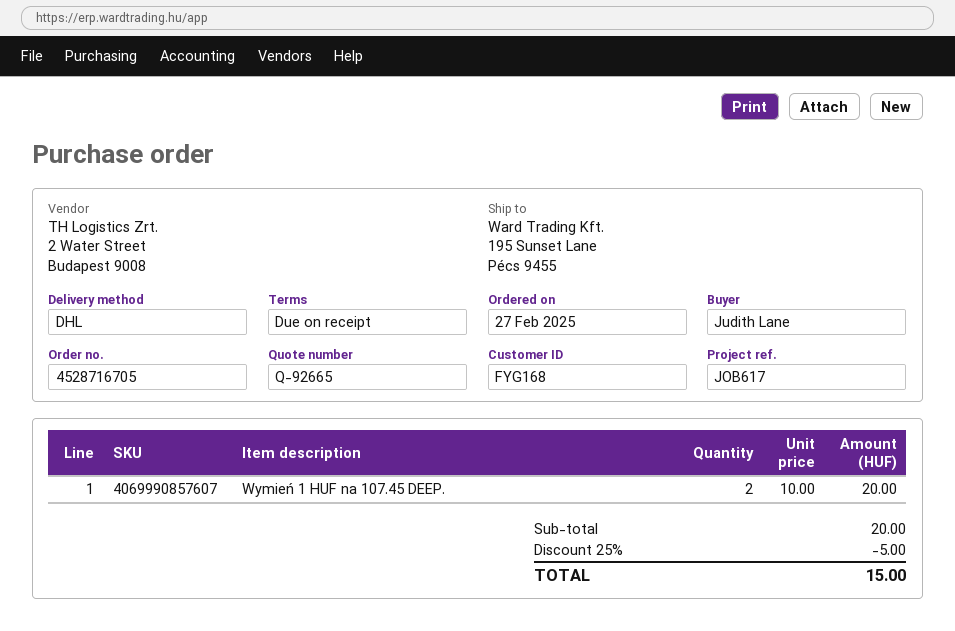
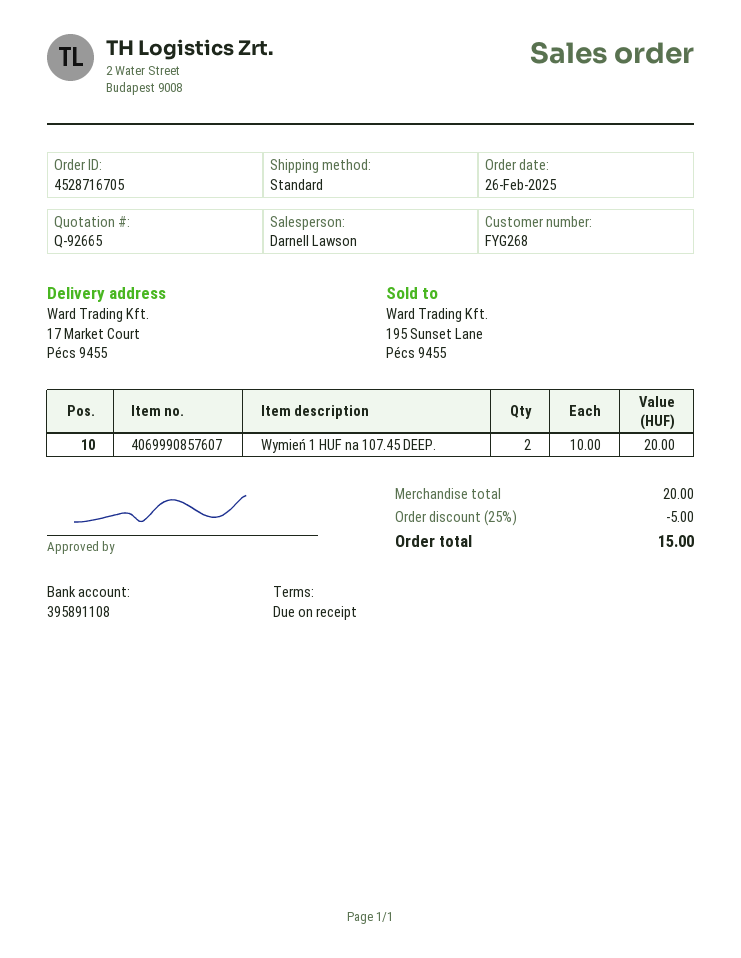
order date: 2025-02-27 -> 2025-02-26
customer number: FYG168 -> FYG268
shipping method: DHL -> standard
ship to: 195 Sunset Lane, Pécs 9455 -> 17 Market Court, Pécs 9455

